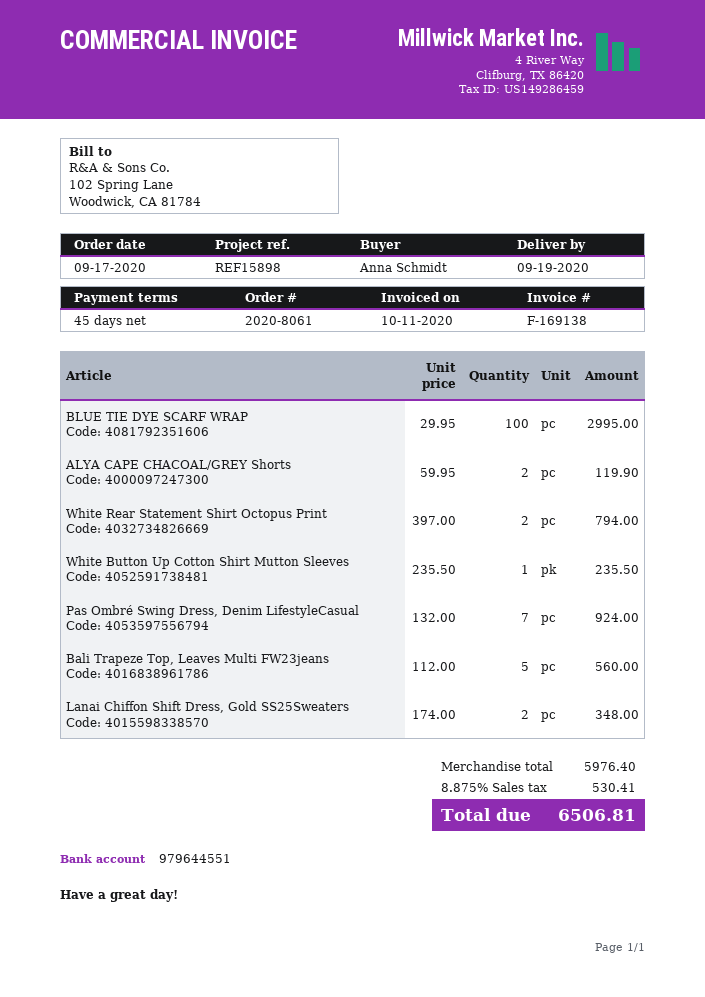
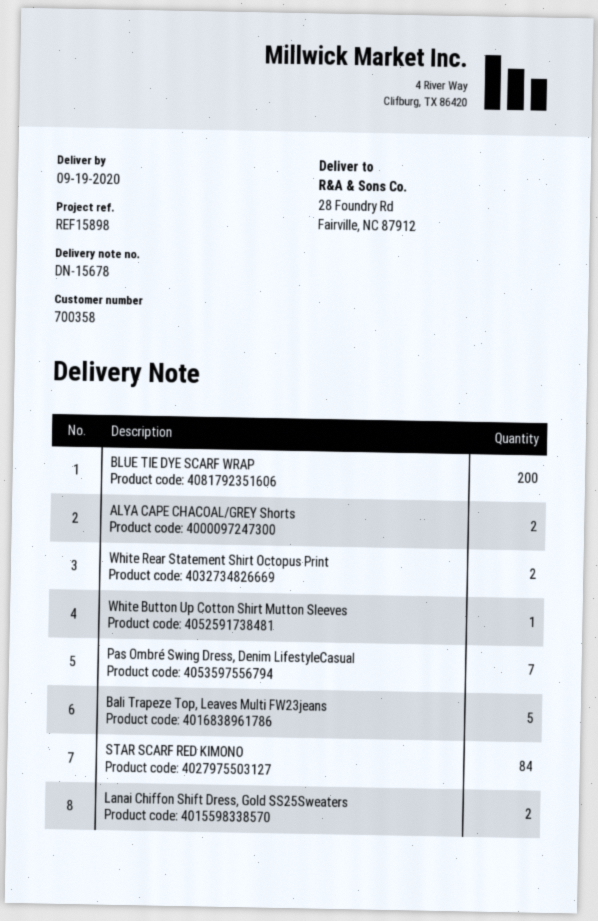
BLUE TIE DYE SCARF WRAP: 100 -> 200
STAR SCARF RED KIMONO: none -> 84

